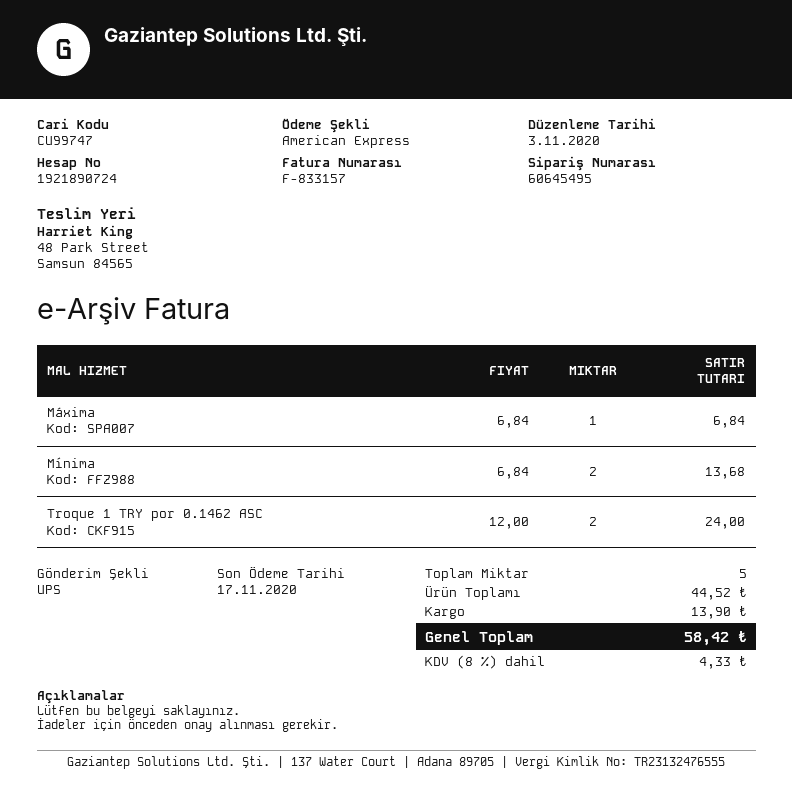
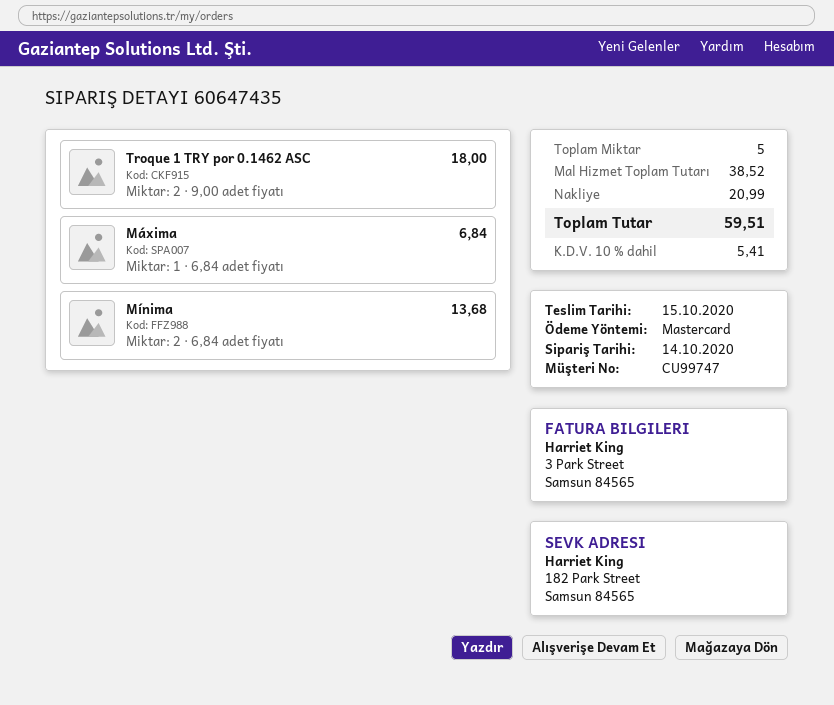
order number: 60645495 -> 60647435
payment method: American Express -> Mastercard
ship to: 48 Park Street, Samsun 84565 -> 182 Park Street, Samsun 84565
Troque 1 TRY por 0.1462 ASC: 2 x 12.00 = 24.00 -> 2 x 9.00 = 18.00
subtotal: 44.52 -> 38.52
shipping: 13.90 -> 20.99
tax: 8% = 4.33 -> 10% = 5.41
total: 58.42 -> 59.51

